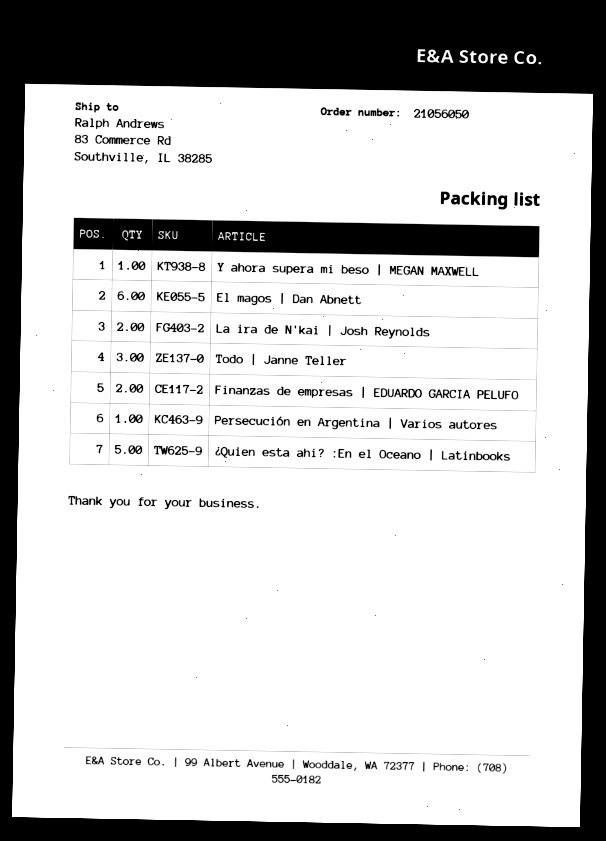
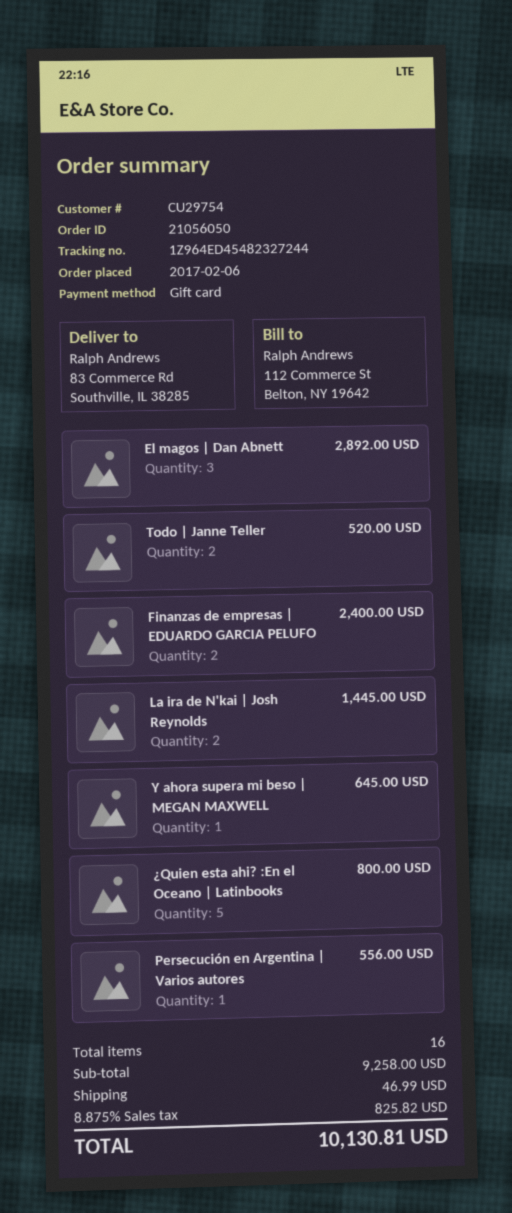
El magos | Dan Abnett: 6 -> 3
Todo | Janne Teller: 3 -> 2

